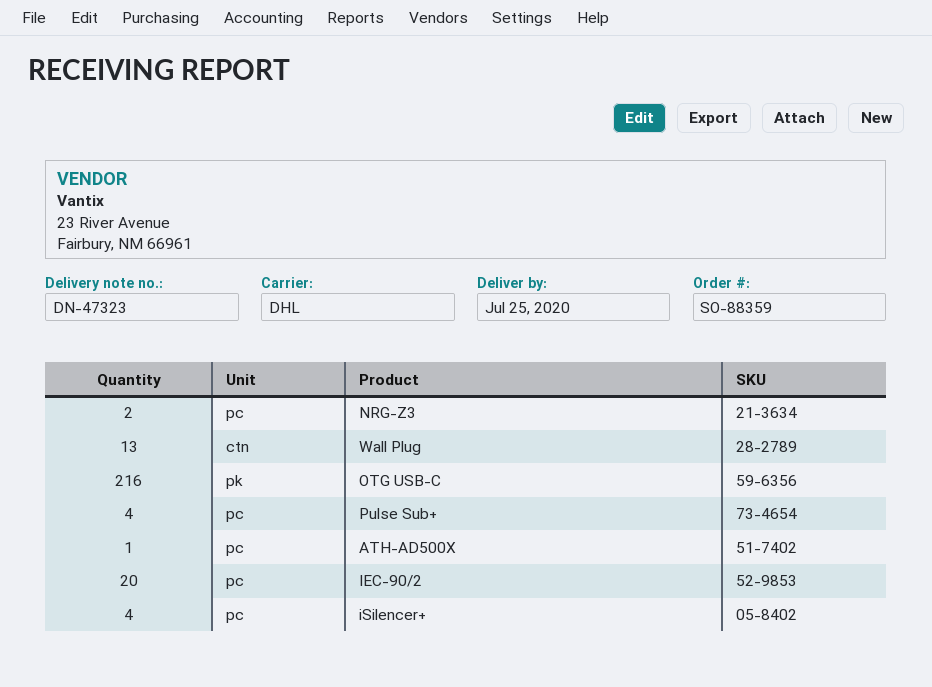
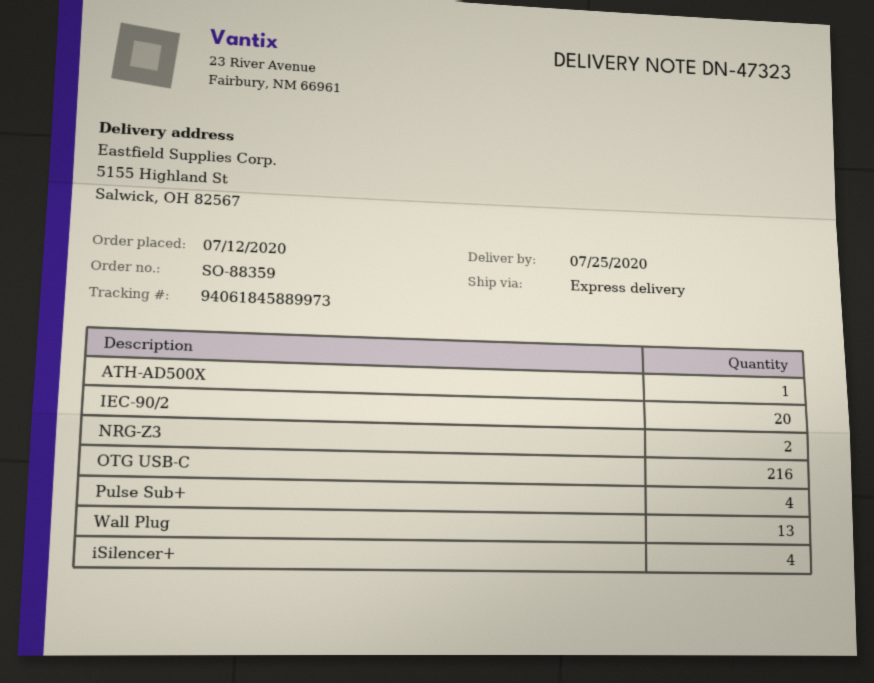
shipping method: DHL -> express

